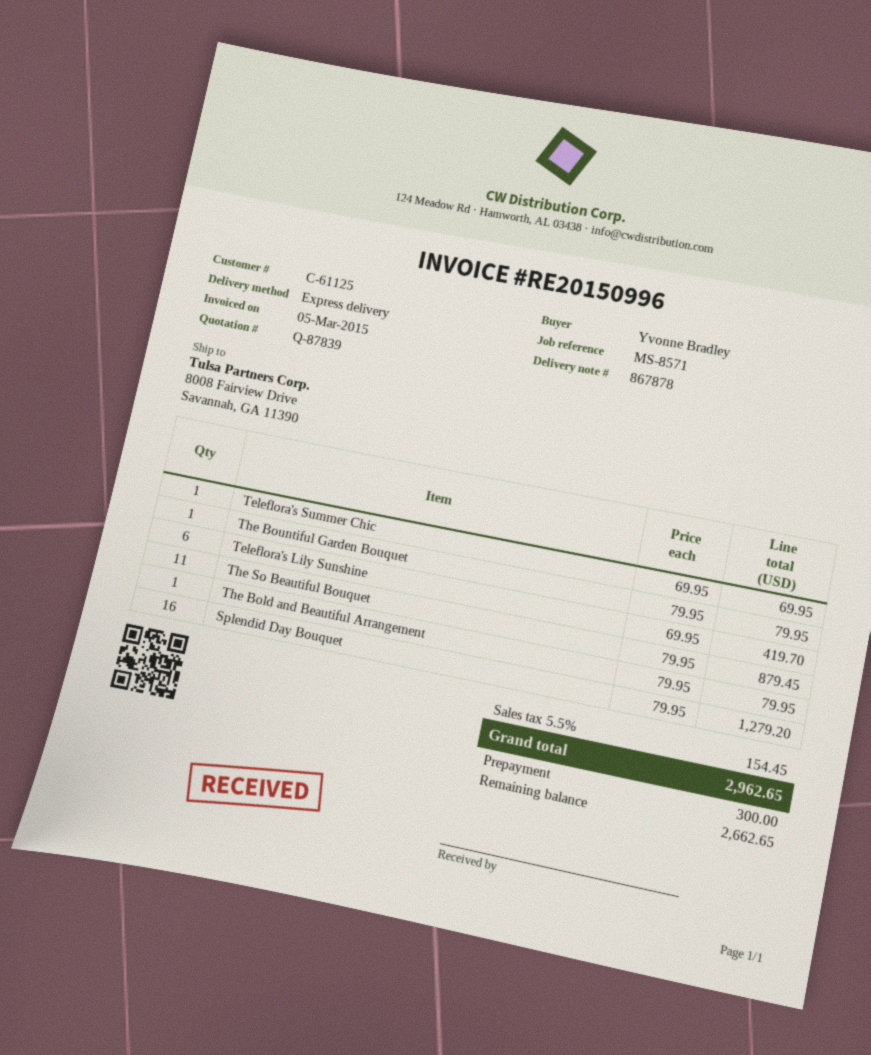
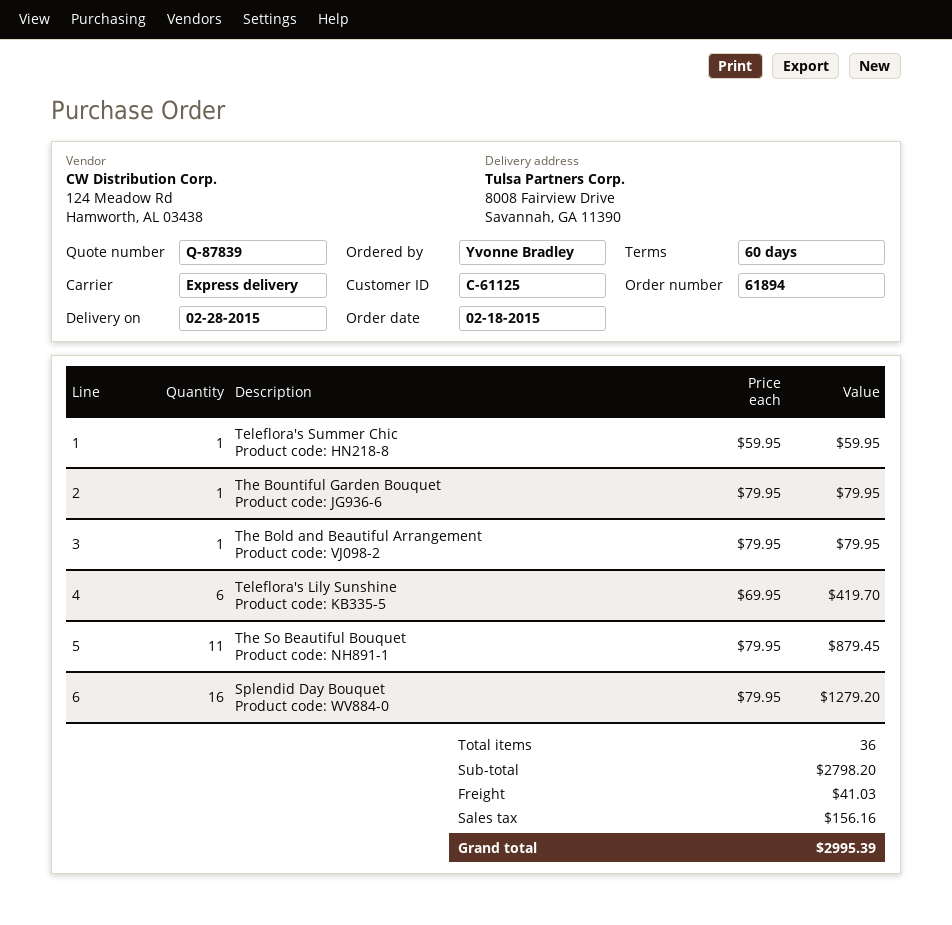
Teleflora's Summer Chic: 1 x 69.95 = 69.95 -> 1 x 59.95 = 59.95
shipping: none -> 41.03
tax: 154.45 -> 156.16
total: 2962.65 -> 2995.39

